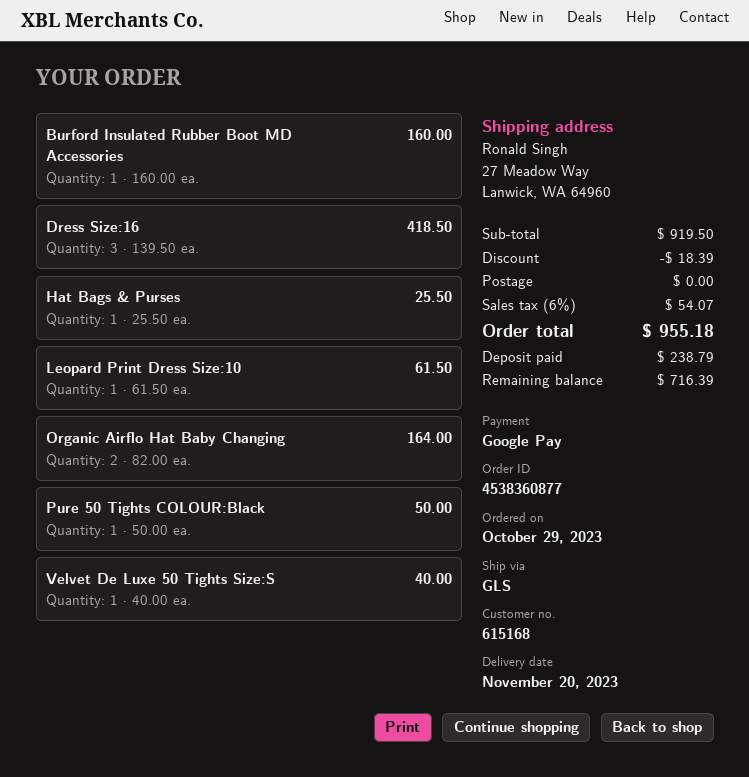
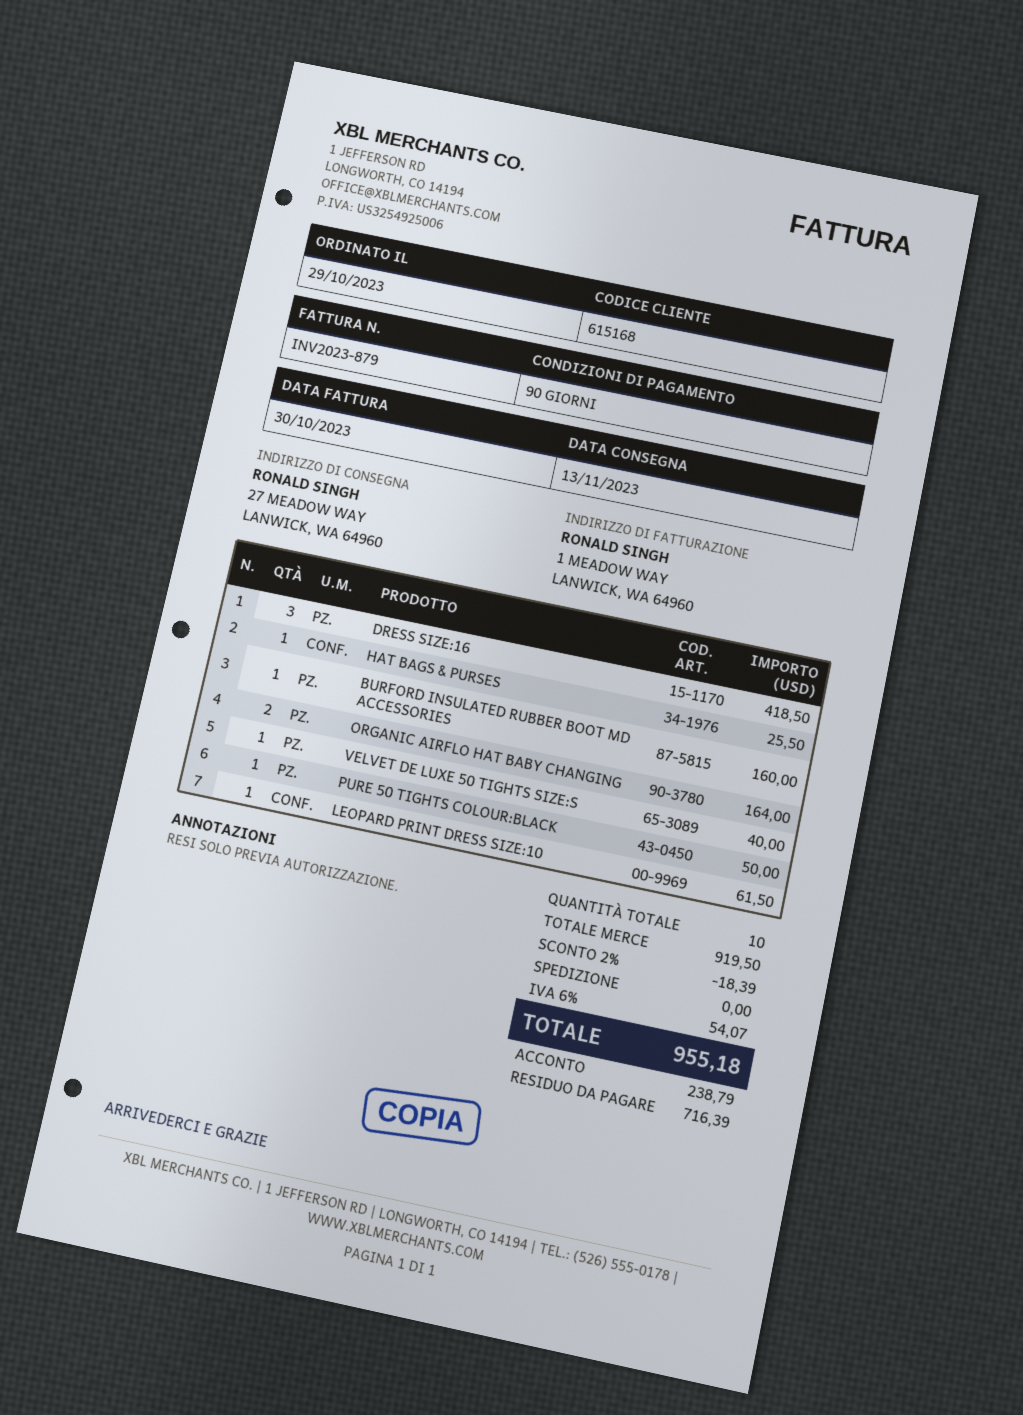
delivery date: 2023-11-20 -> 2023-11-13

